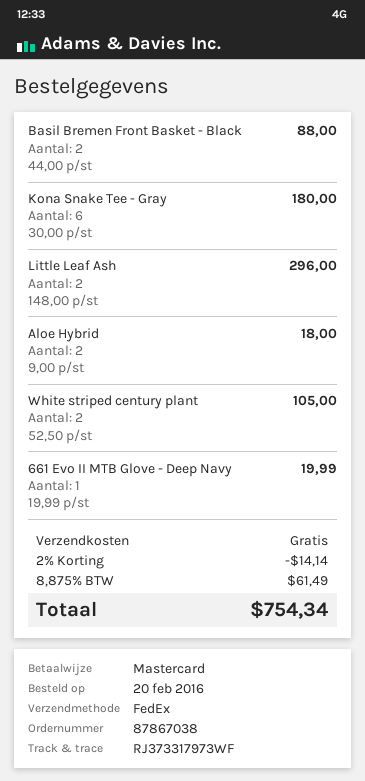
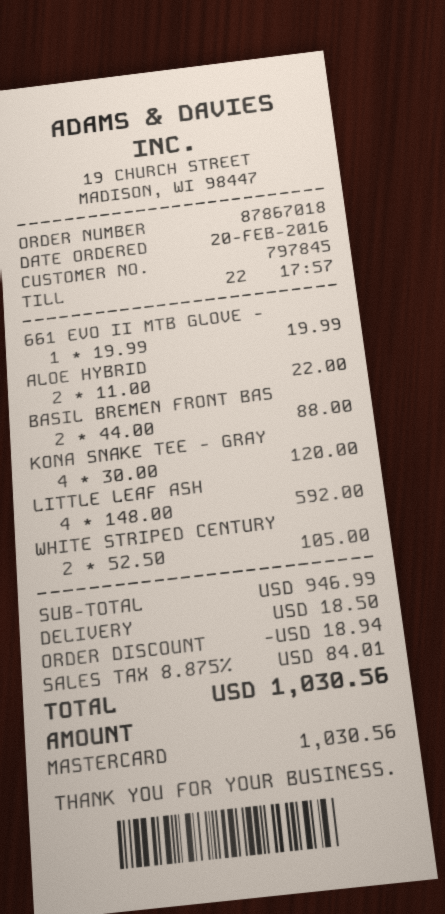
order number: 87867038 -> 87867018
Kona Snake Tee - Gray: 6 x 30.00 = 180.00 -> 4 x 30.00 = 120.00
Little Leaf Ash: 2 x 148.00 = 296.00 -> 4 x 148.00 = 592.00
Aloe Hybrid: 2 x 9.00 = 18.00 -> 2 x 11.00 = 22.00
discount: 14.14 -> 18.94
shipping: 0.00 -> 18.50
tax: 8.875% = 61.49 -> 8.875% = 84.01
total: 754.34 -> 1030.56

